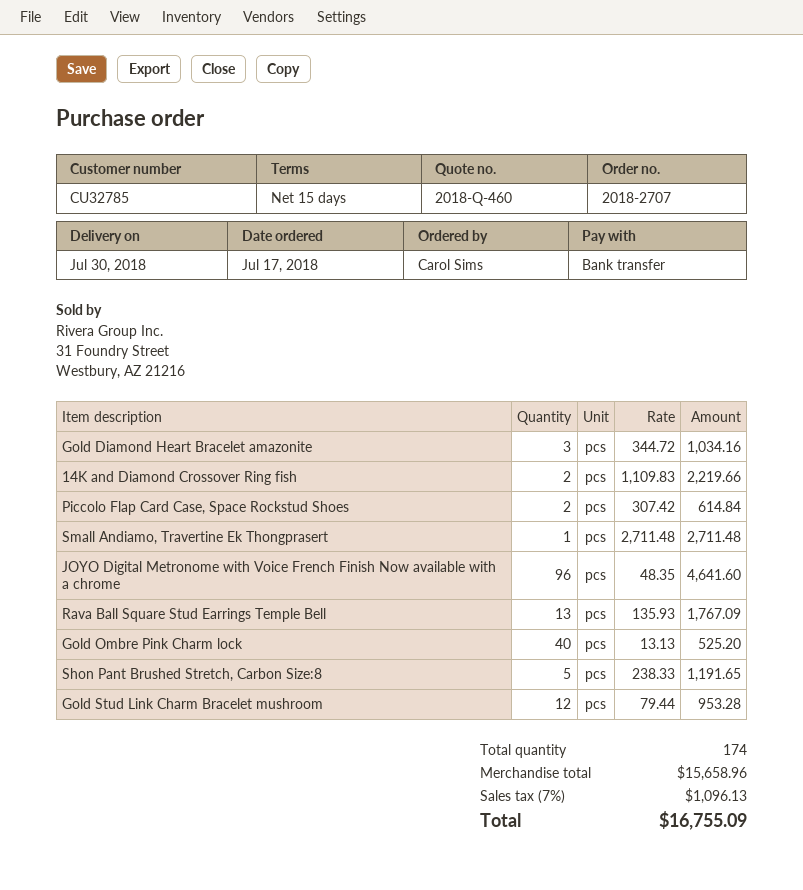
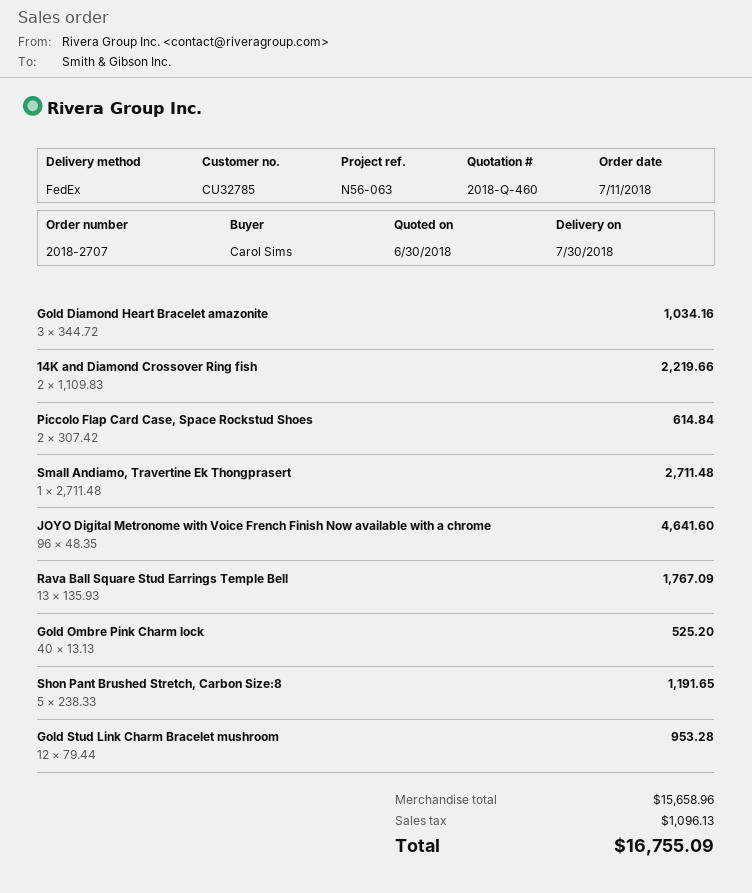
order date: 2018-07-17 -> 2018-07-11

